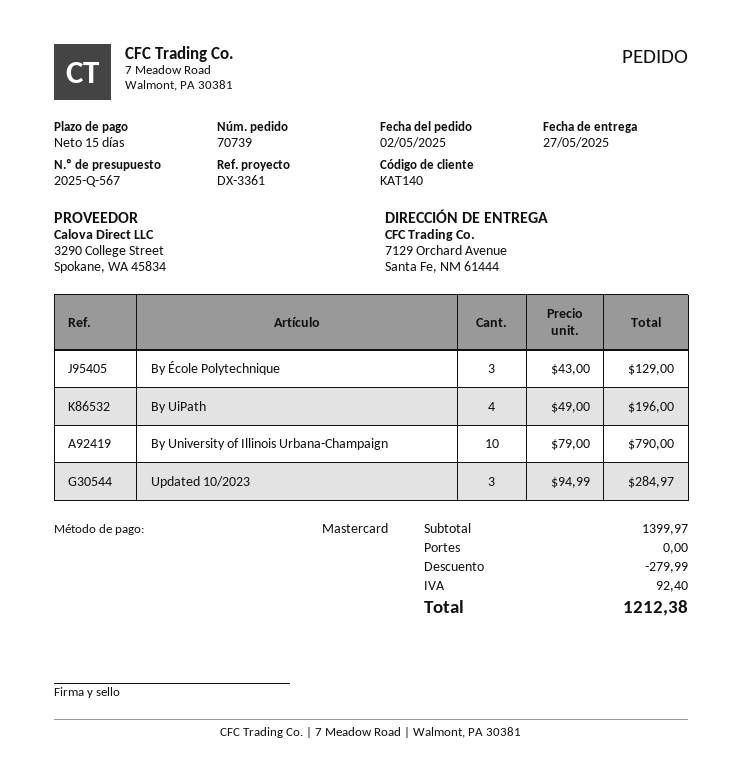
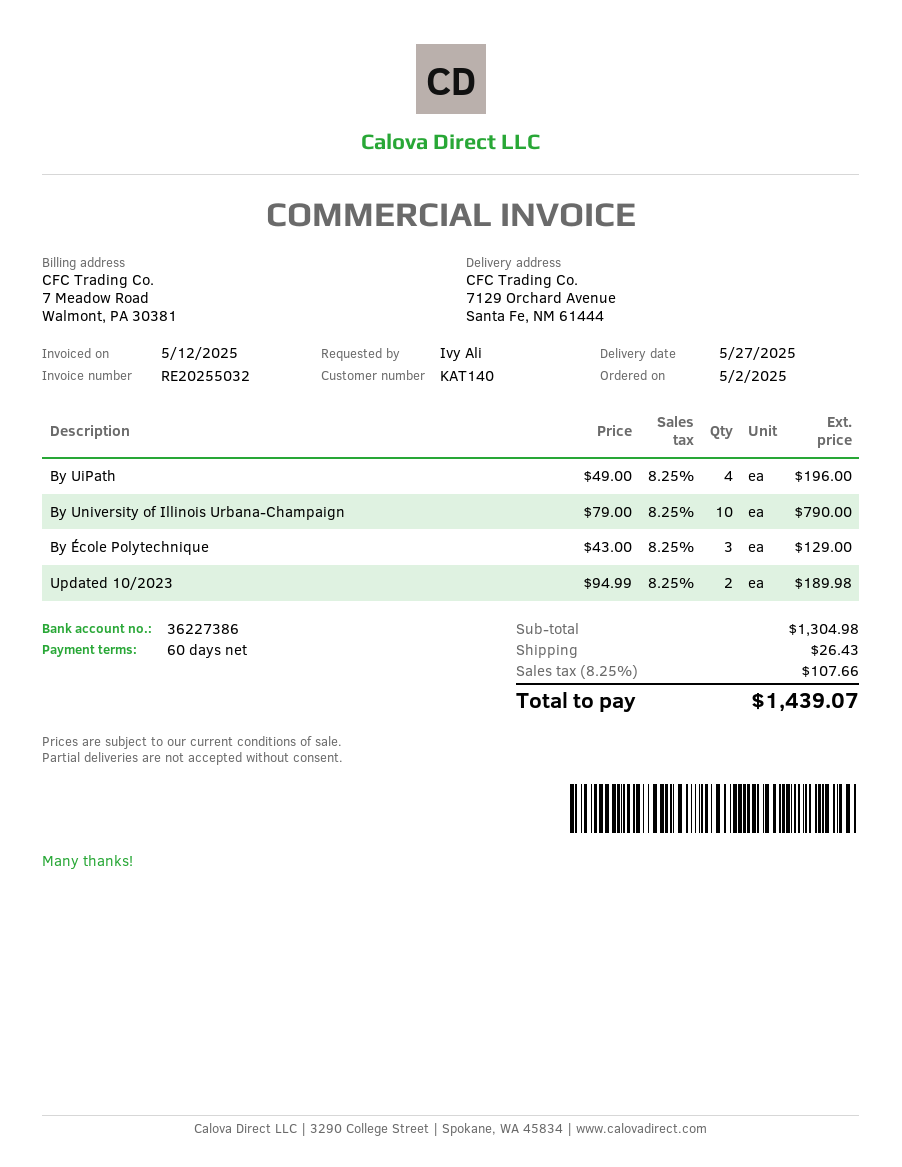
payment terms: 15 days -> 60 days
Updated 10/2023: 3 x 94.99 = 284.97 -> 2 x 94.99 = 189.98
subtotal: 1399.97 -> 1304.98
discount: 279.99 -> none
shipping: 0.00 -> 26.43
tax: 92.40 -> 107.66
total: 1212.38 -> 1439.07

